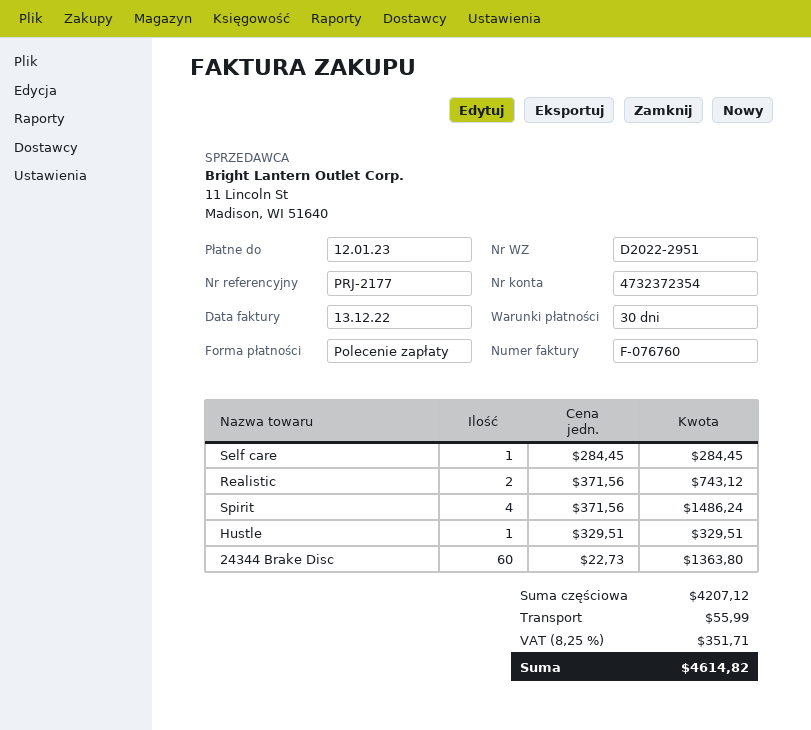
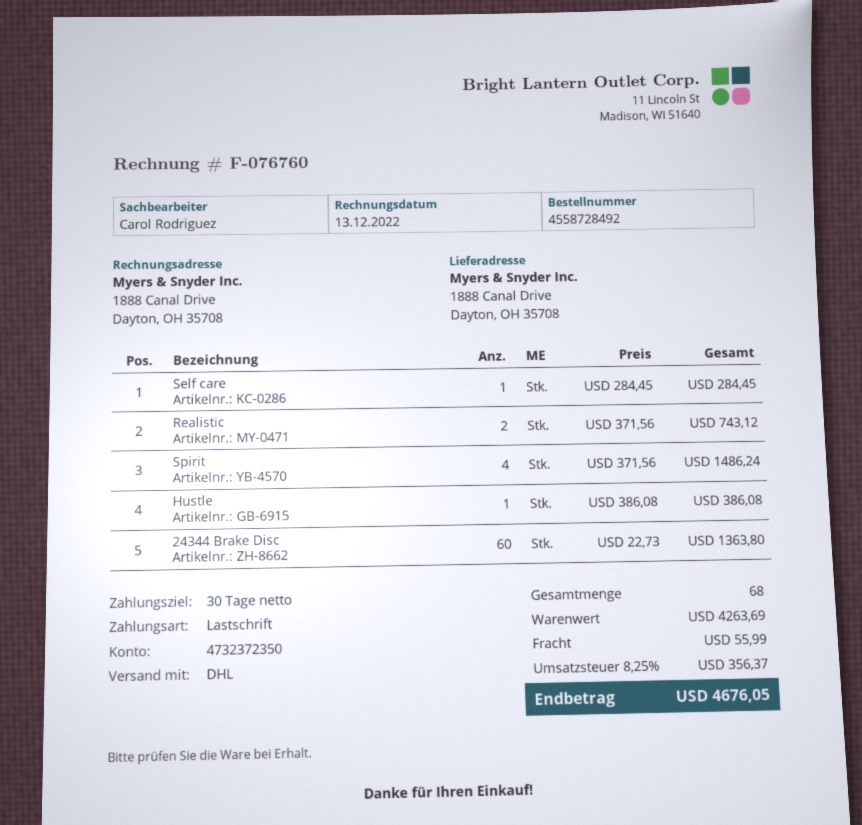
bank account: 4732372354 -> 4732372350
Hustle: 1 x 329.51 = 329.51 -> 1 x 386.08 = 386.08
subtotal: 4207.12 -> 4263.69
tax: 8.25% = 351.71 -> 8.25% = 356.37
total: 4614.82 -> 4676.05

